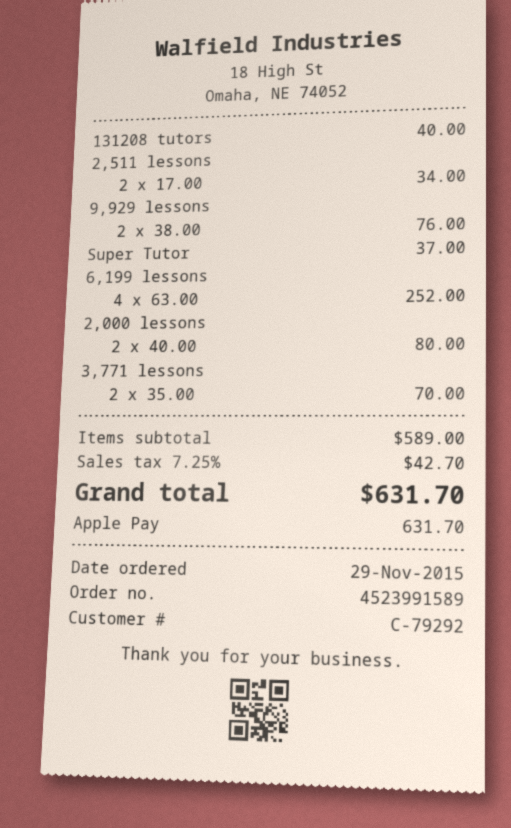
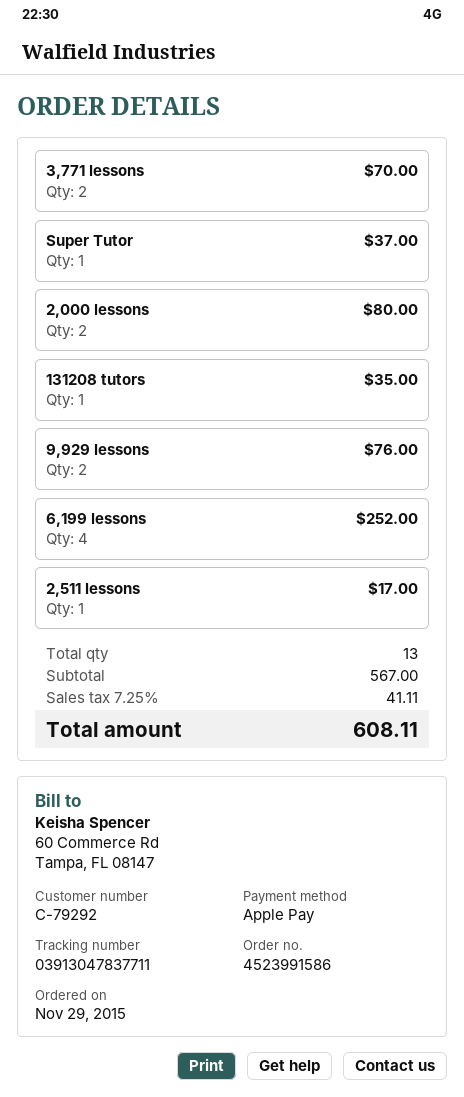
order number: 4523991589 -> 4523991586
131208 tutors: 1 for 40.00 -> 1 for 35.00
2,511 lessons: 2 for 34.00 -> 1 for 17.00
subtotal: 589.00 -> 567.00
tax: 7.25% = 42.70 -> 7.25% = 41.11
total: 631.70 -> 608.11

